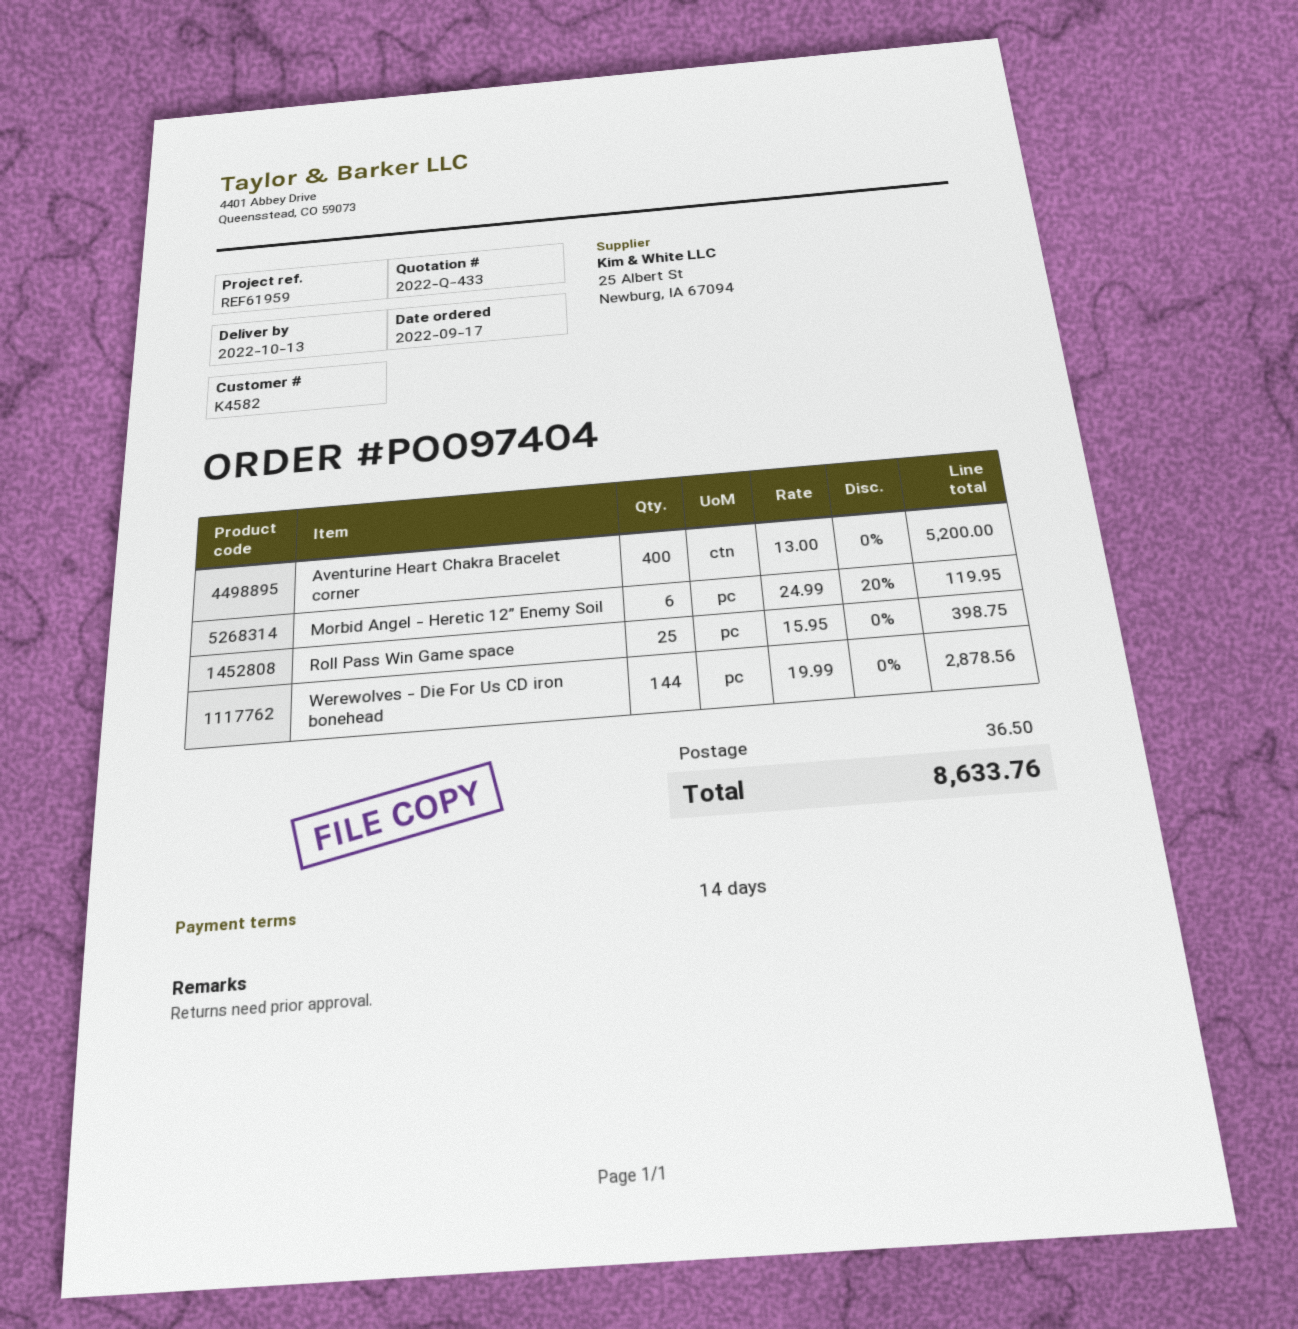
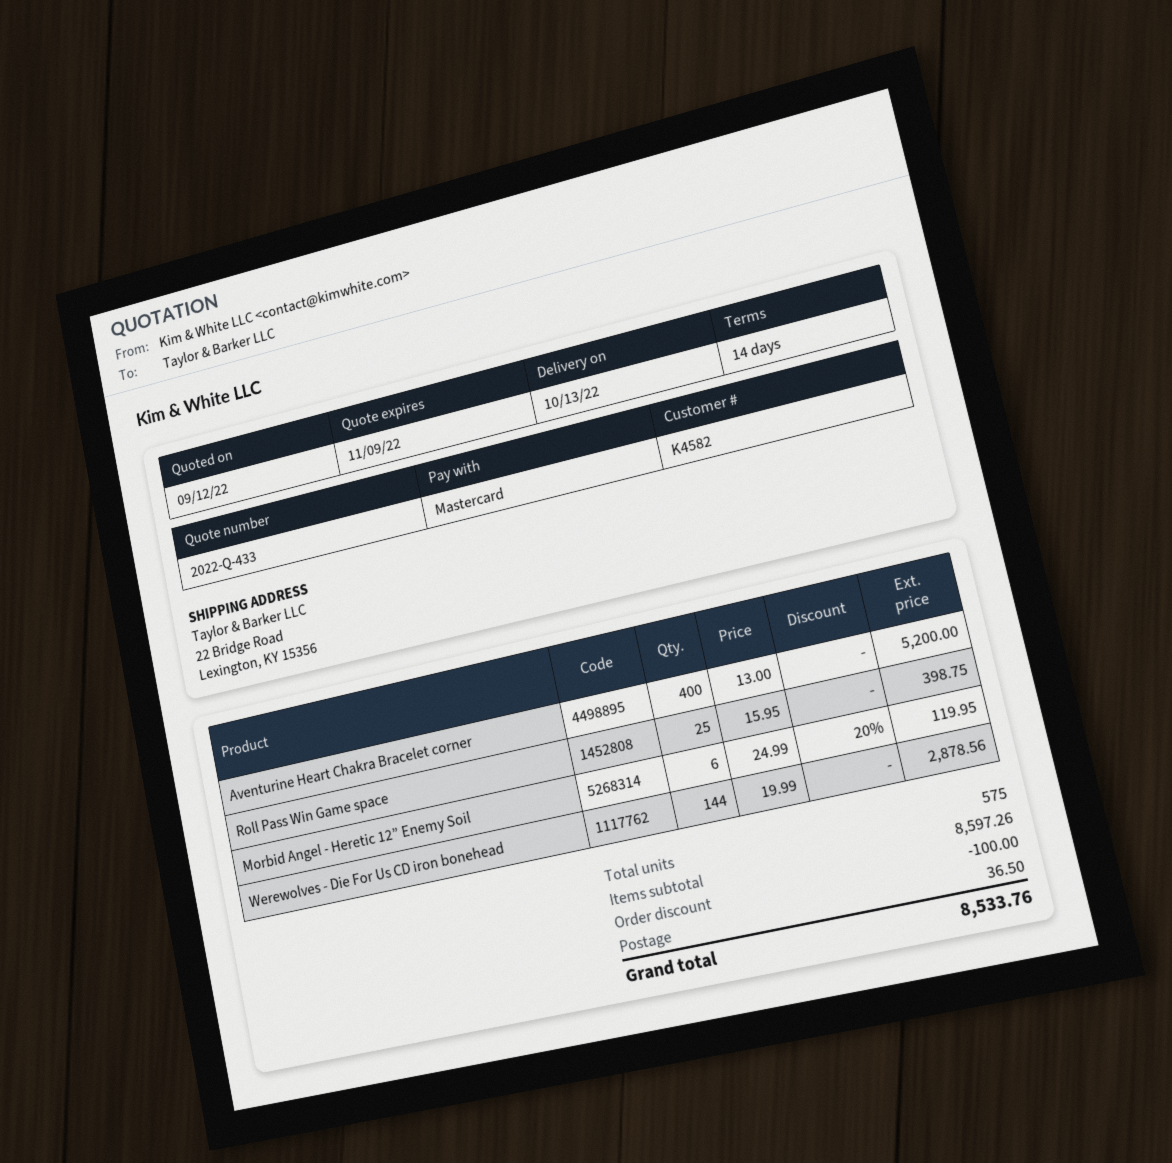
discount: none -> 100.00
total: 8633.76 -> 8533.76

